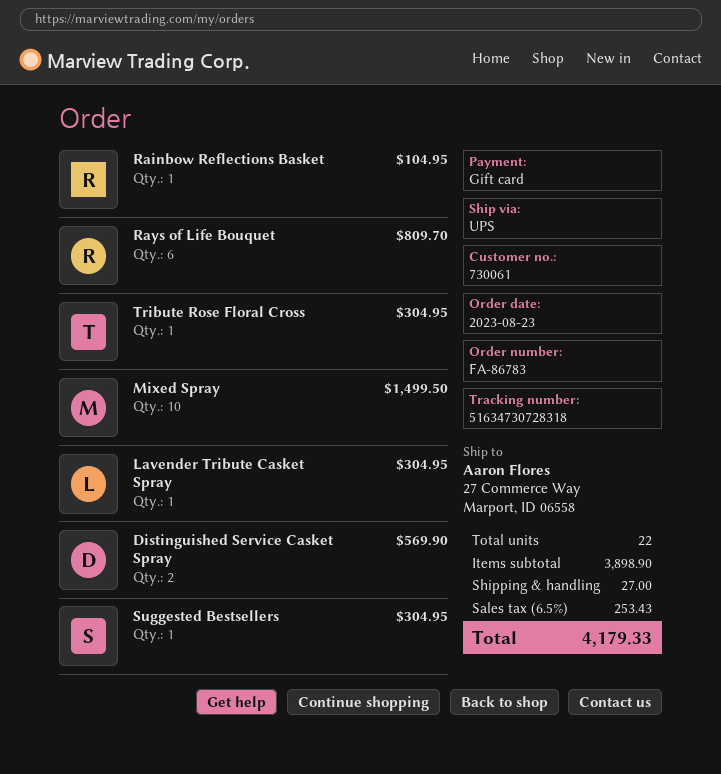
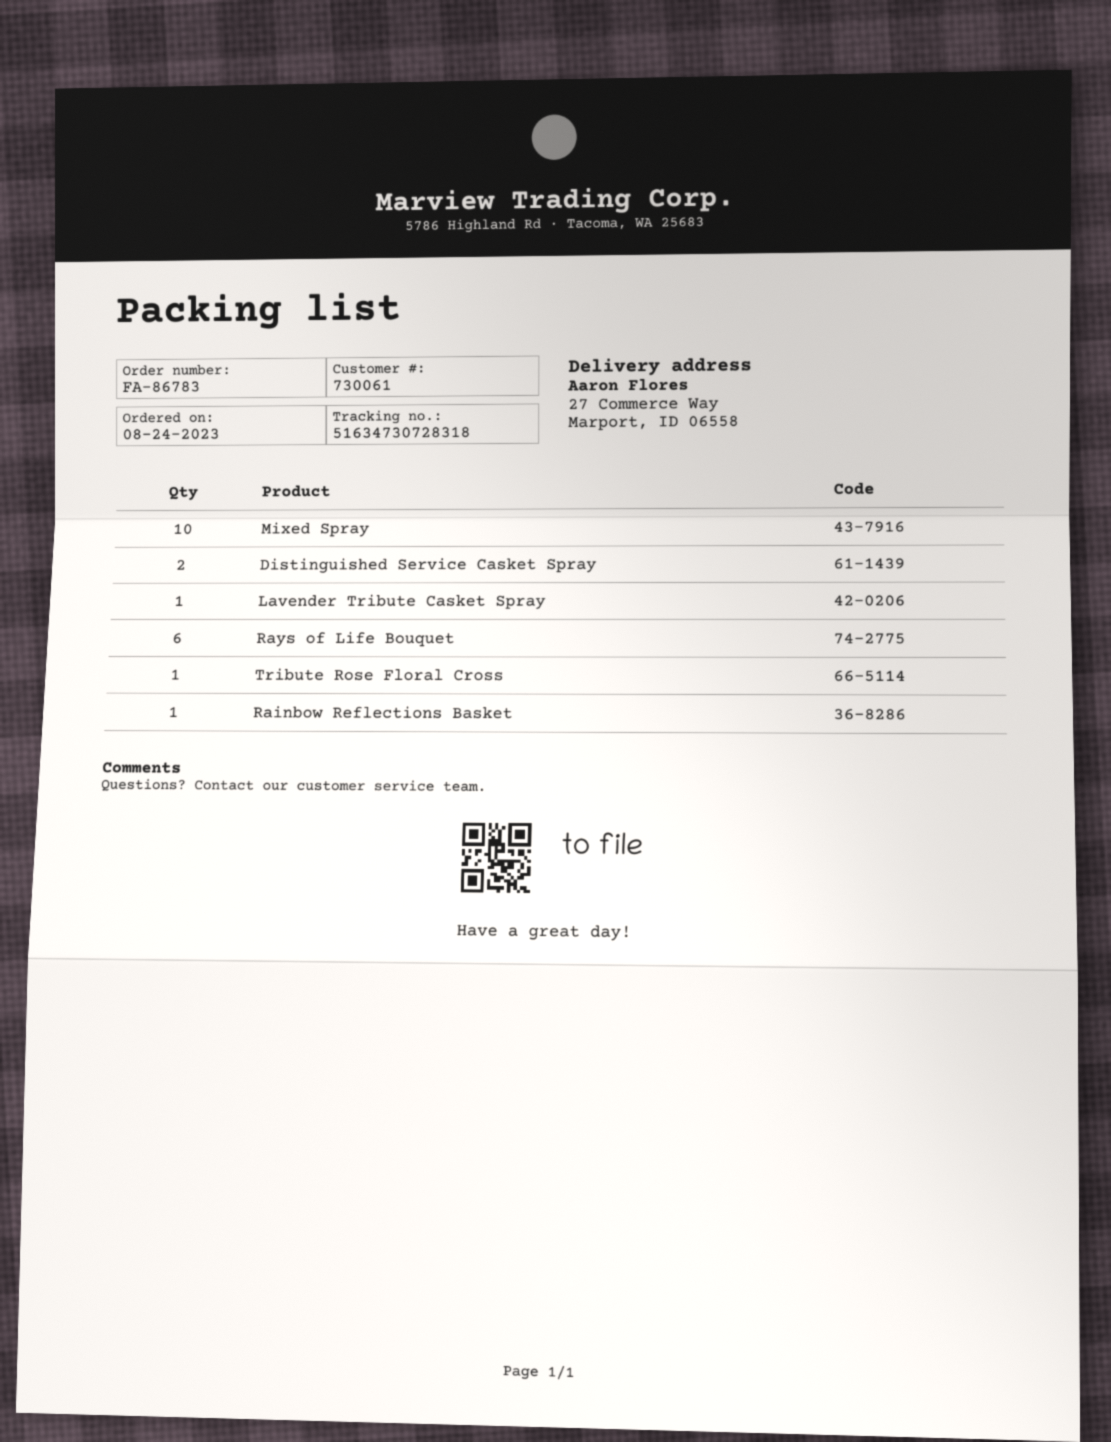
order date: 2023-08-23 -> 2023-08-24
Suggested Bestsellers: 1 -> none

